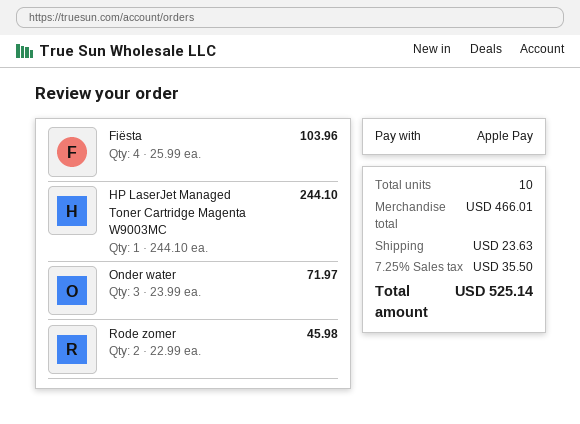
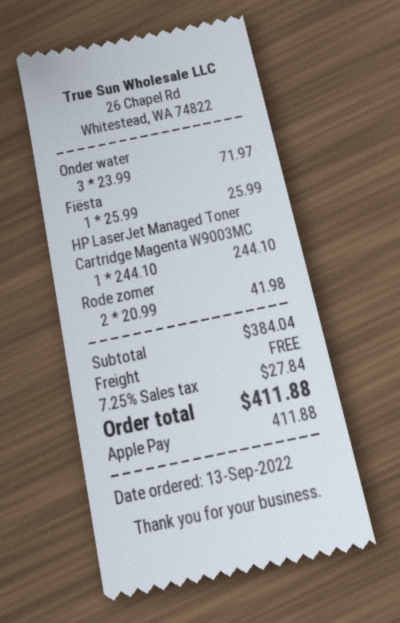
Fiësta: 4 x 25.99 = 103.96 -> 1 x 25.99 = 25.99
Rode zomer: 2 x 22.99 = 45.98 -> 2 x 20.99 = 41.98
subtotal: 466.01 -> 384.04
shipping: 23.63 -> 0.00
tax: 7.25% = 35.50 -> 7.25% = 27.84
total: 525.14 -> 411.88

